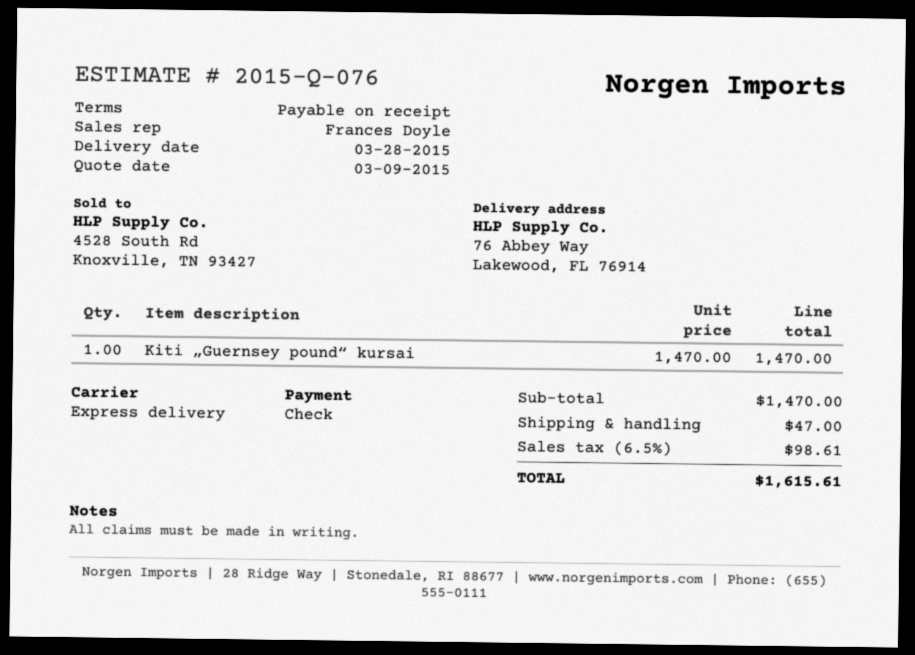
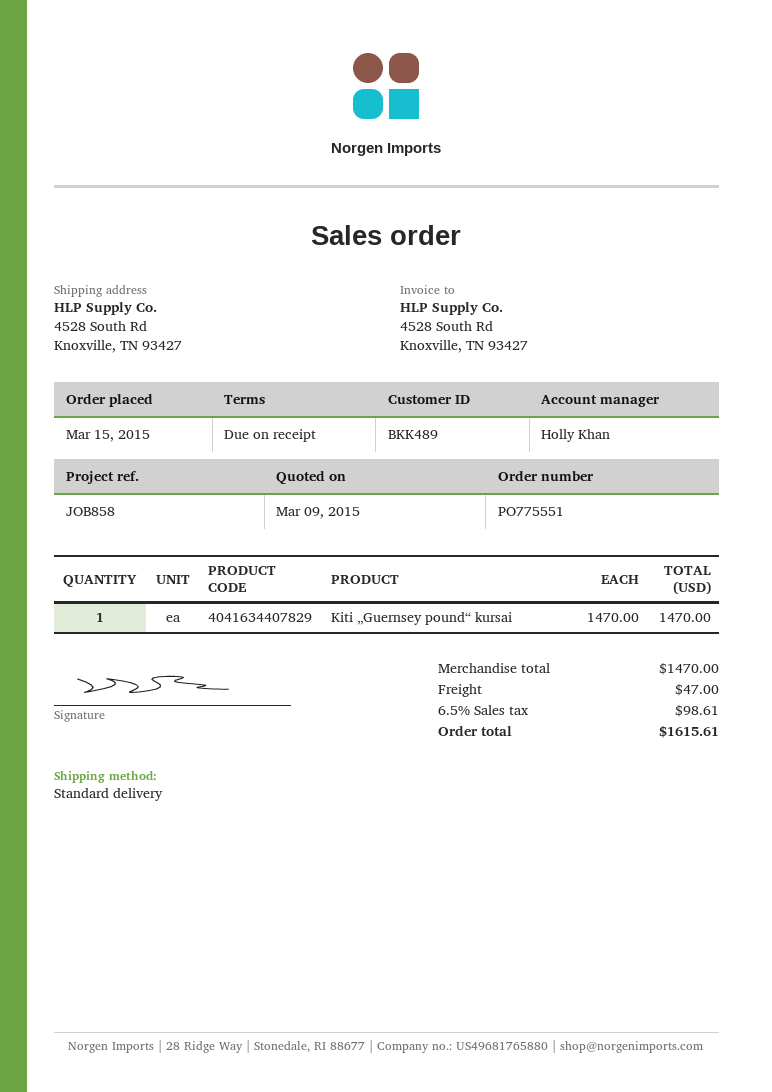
sales rep: Frances Doyle -> Holly Khan
shipping method: express -> standard
ship to: 76 Abbey Way, Lakewood, FL 76914 -> 4528 South Rd, Knoxville, TN 93427

